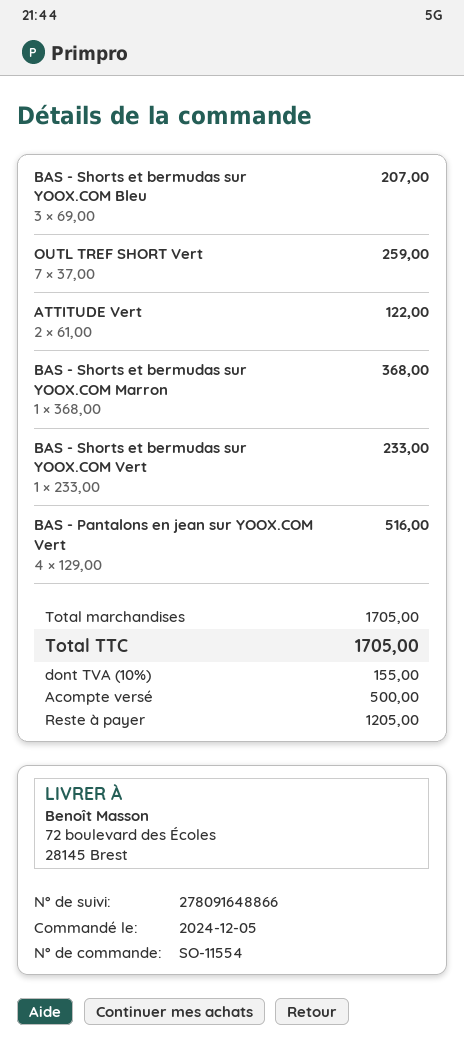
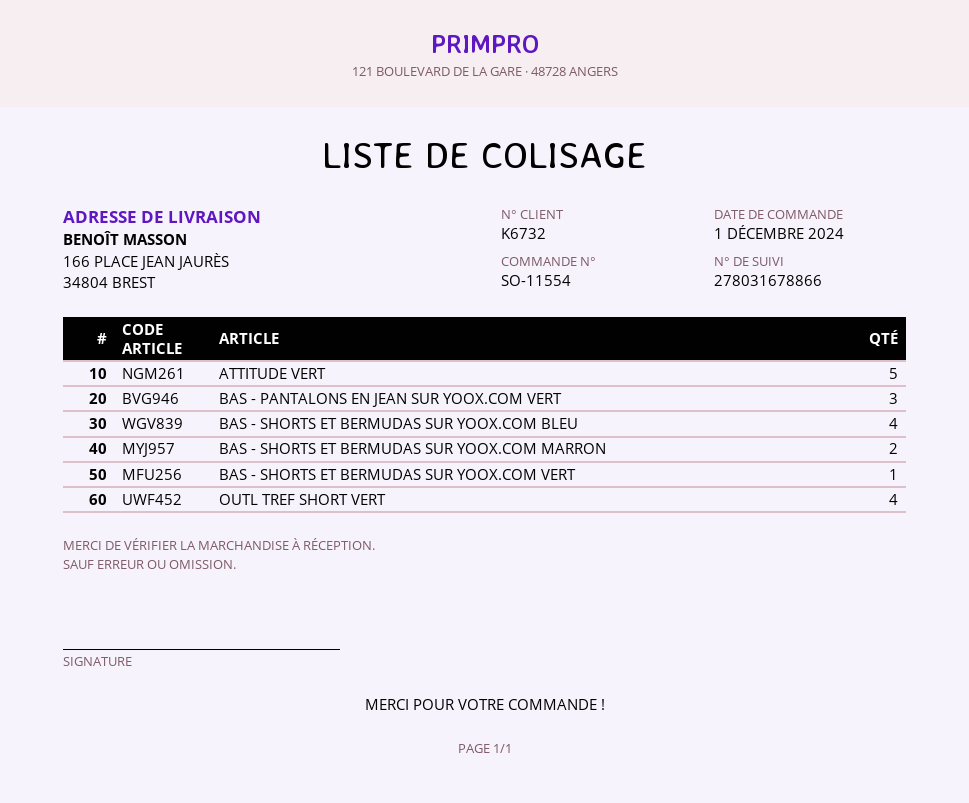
order date: 2024-12-05 -> 2024-12-01
tracking number: 278091648866 -> 278031678866
ship to: 72 boulevard des Écoles, 28145 Brest -> 166 PLACE JEAN JAURÈS, 34804 BREST
BAS - Shorts et bermudas sur YOOX.COM Bleu: 3 -> 4
OUTL TREF SHORT Vert: 7 -> 4
ATTITUDE Vert: 2 -> 5
BAS - Shorts et bermudas sur YOOX.COM Marron: 1 -> 2
BAS - Pantalons en jean sur YOOX.COM Vert: 4 -> 3

